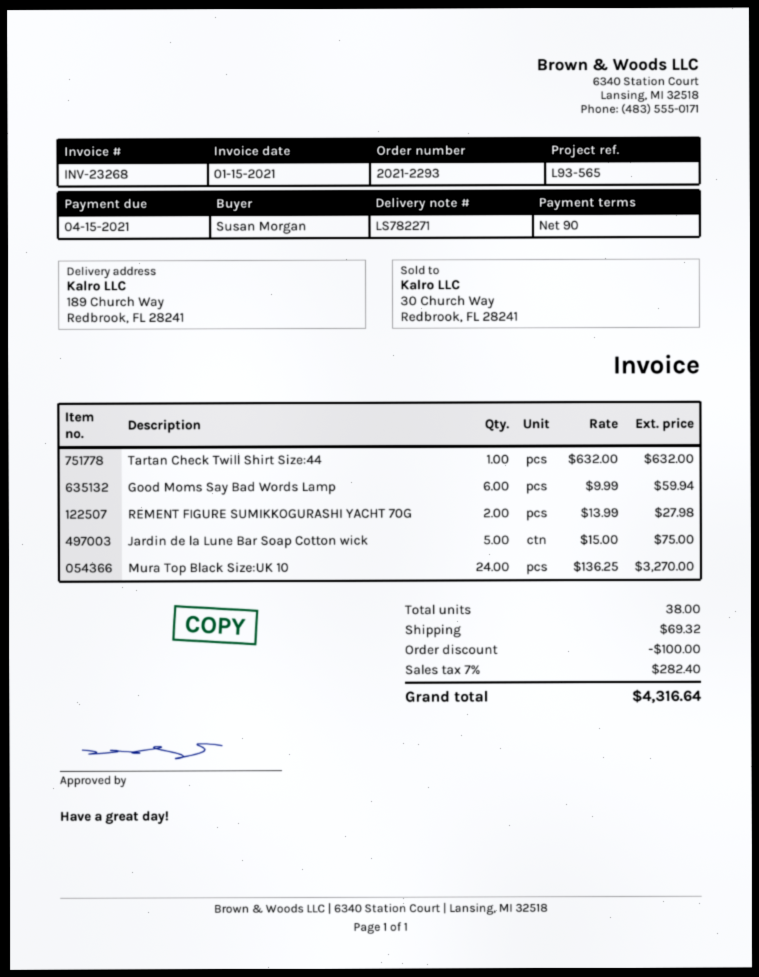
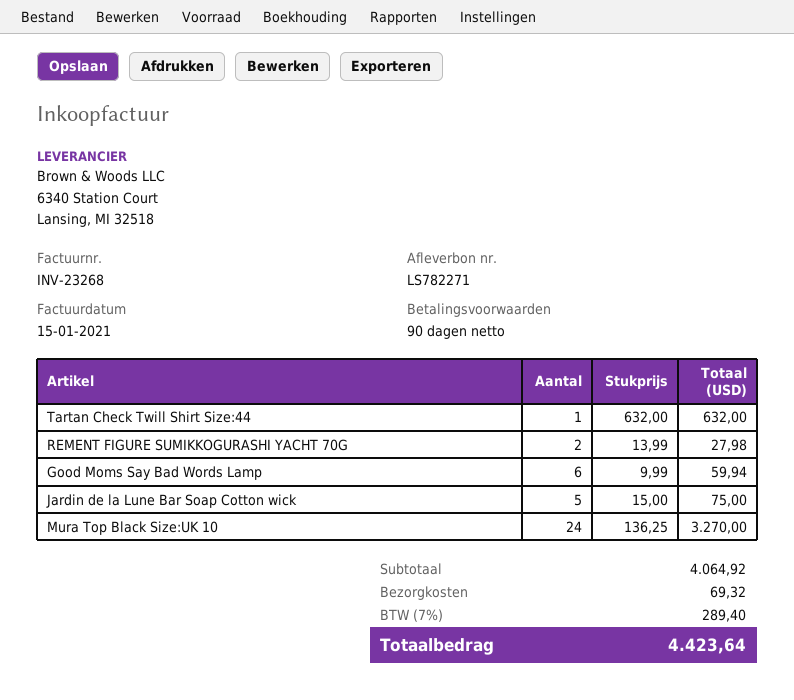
discount: 100.00 -> none
tax: 7% = 282.40 -> 7% = 289.40
total: 4316.64 -> 4423.64

